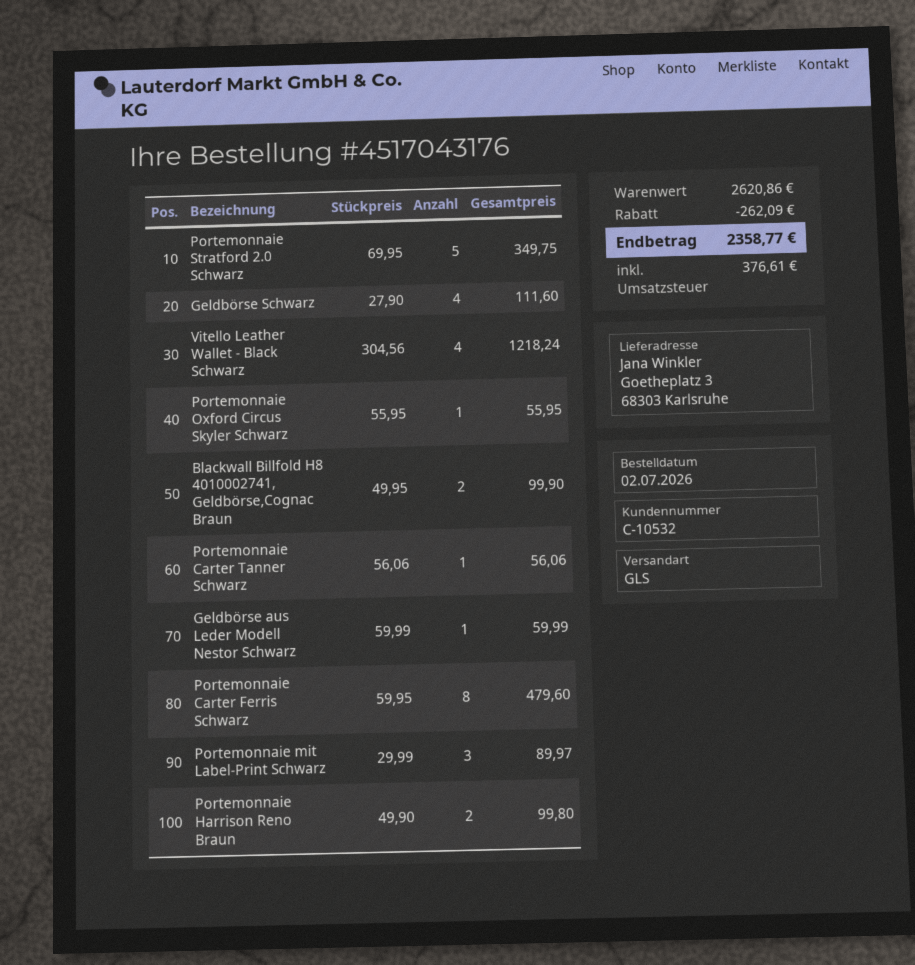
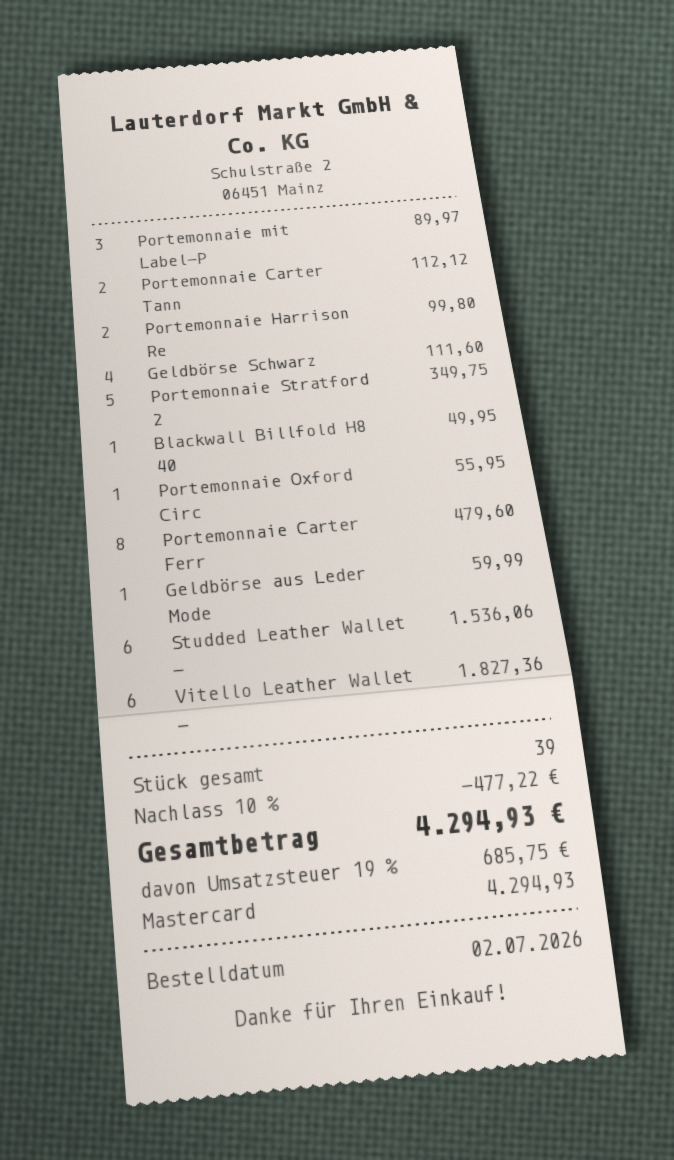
Vitello Leather Wallet - Black Schwarz: 4 for 1218.24 -> 6 for 1827.36
Blackwall Billfold H8 4010002741, Geldbörse,Cognac Braun: 2 for 99.90 -> 1 for 49.95
Portemonnaie Carter Tanner Schwarz: 1 for 56.06 -> 2 for 112.12
Studded Leather Wallet -: none -> 6 for 1536.06
discount: 262.09 -> 477.22
tax: 376.61 -> 685.75
total: 2358.77 -> 4294.93

